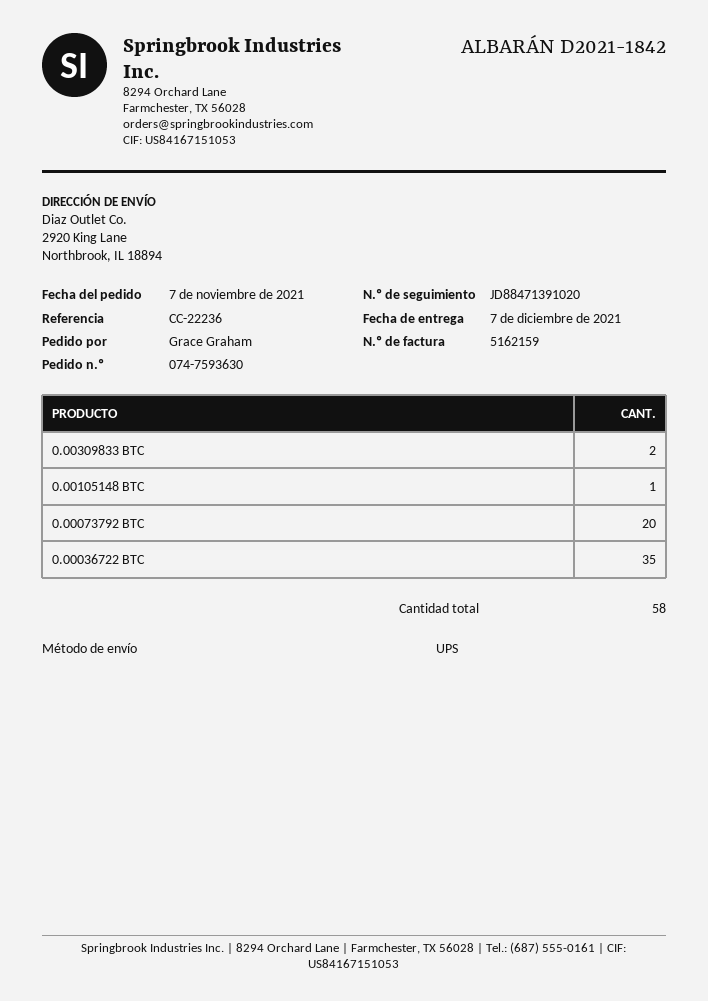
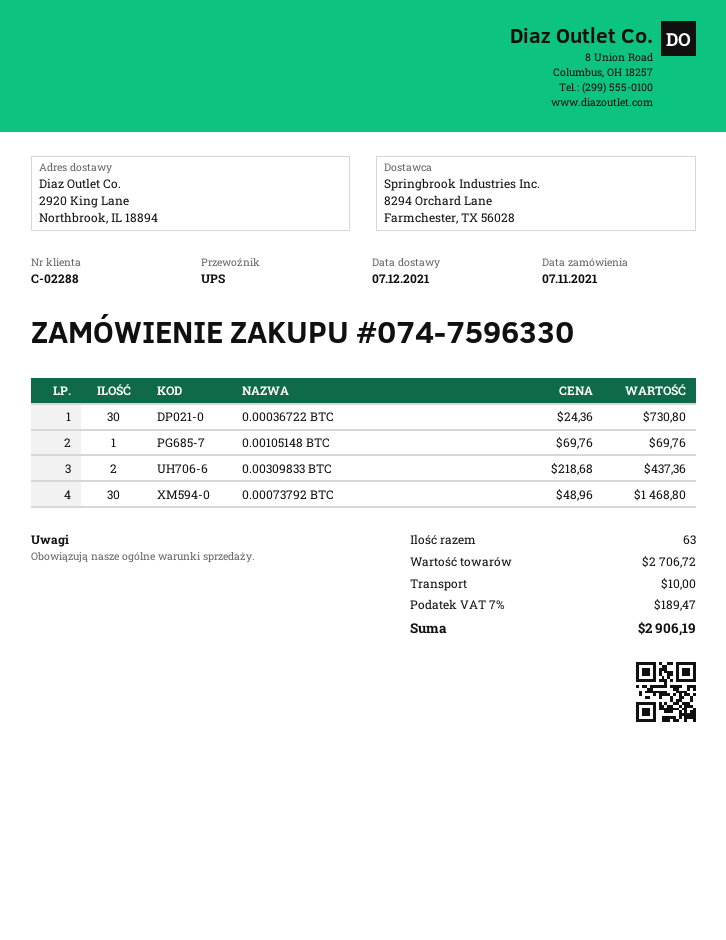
order number: 074-7593630 -> 074-7596330
0.00073792 BTC: 20 -> 30
0.00036722 BTC: 35 -> 30
total quantity: 58 -> 63

